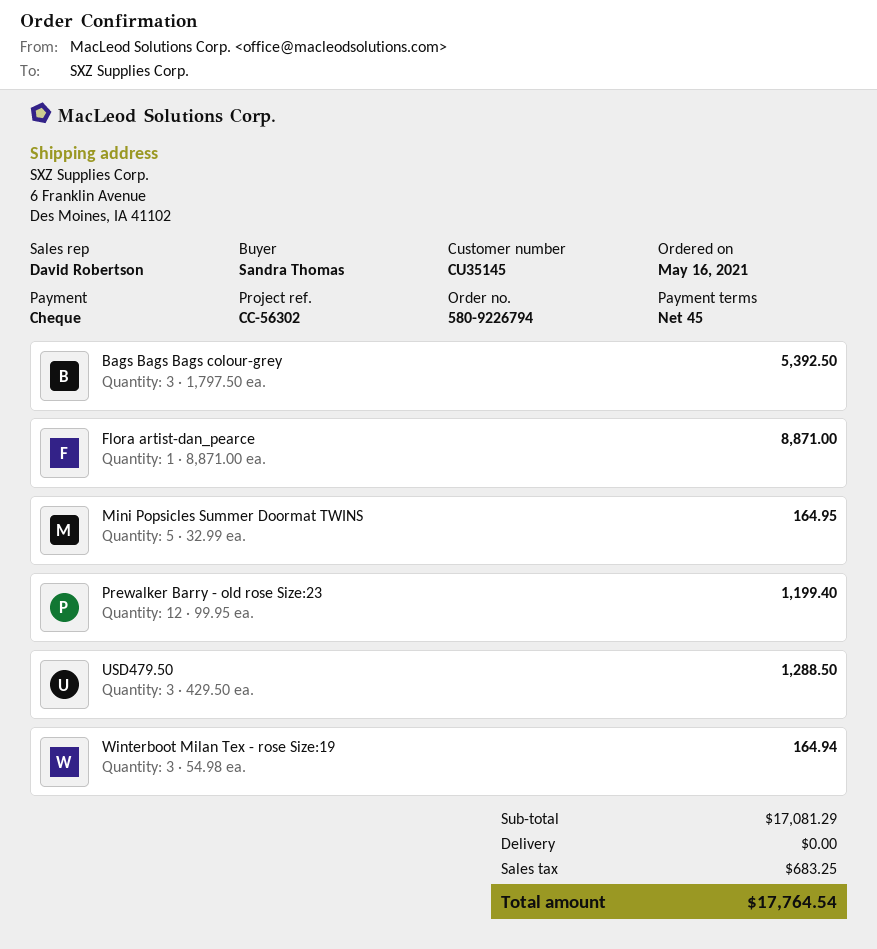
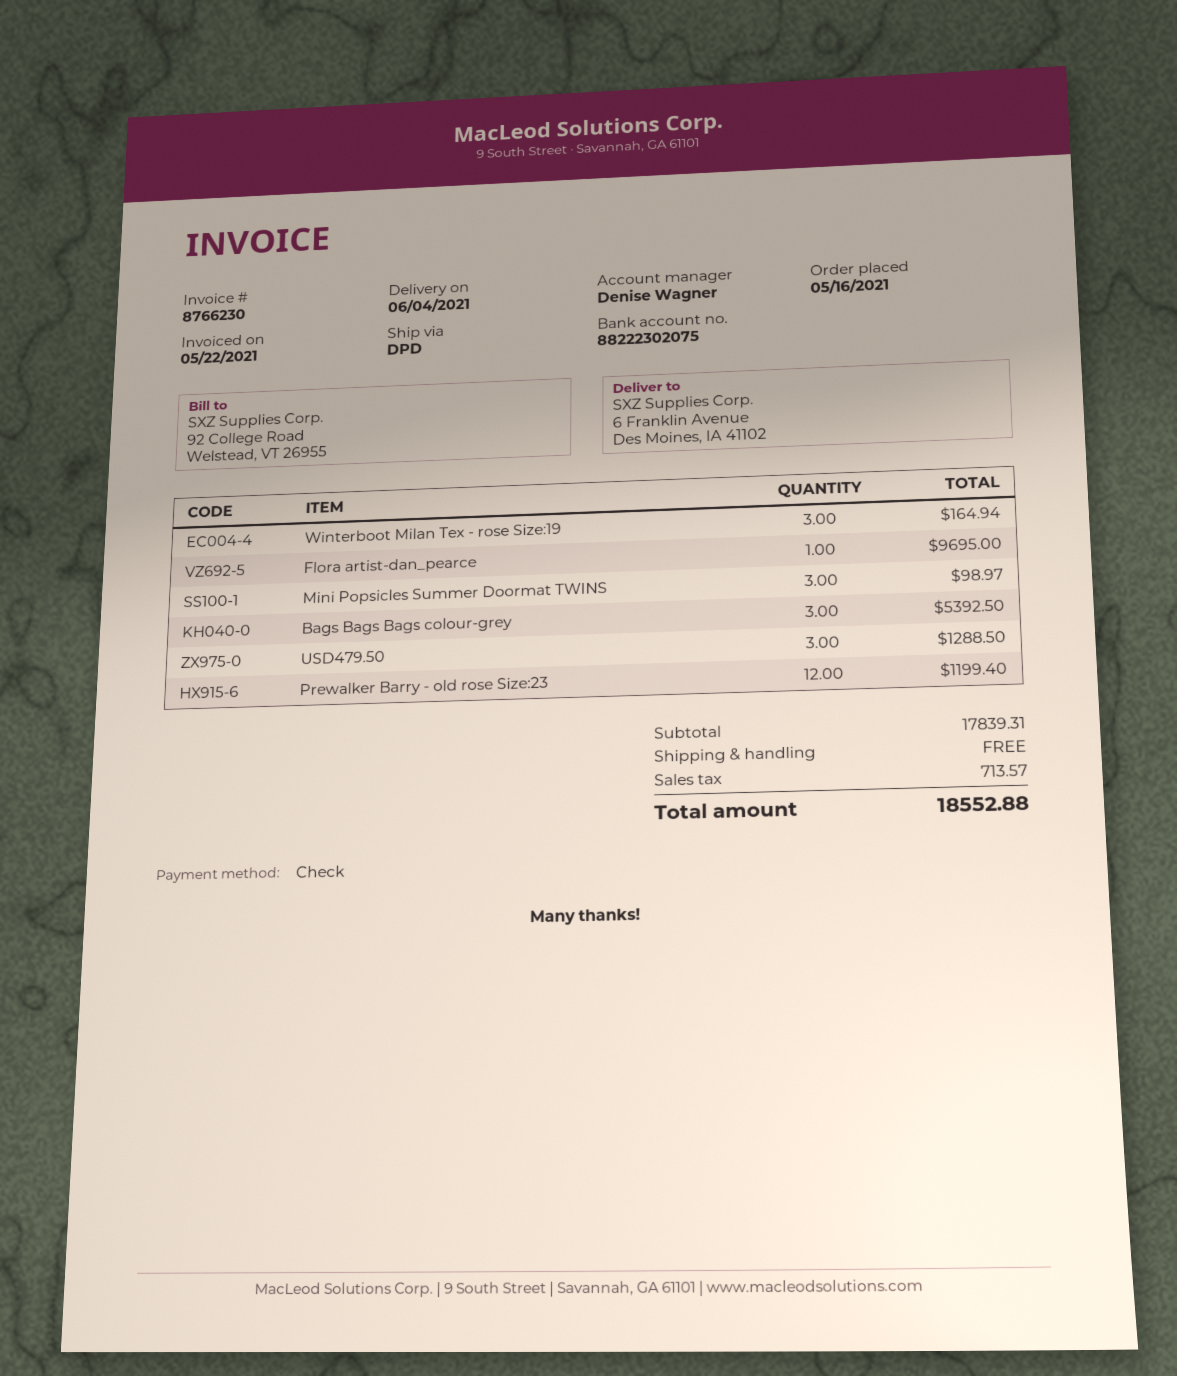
sales rep: David Robertson -> Denise Wagner
Flora artist-dan_pearce: 1 for 8871.00 -> 1 for 9695.00
Mini Popsicles Summer Doormat TWINS: 5 for 164.95 -> 3 for 98.97
subtotal: 17081.29 -> 17839.31
tax: 683.25 -> 713.57
total: 17764.54 -> 18552.88

